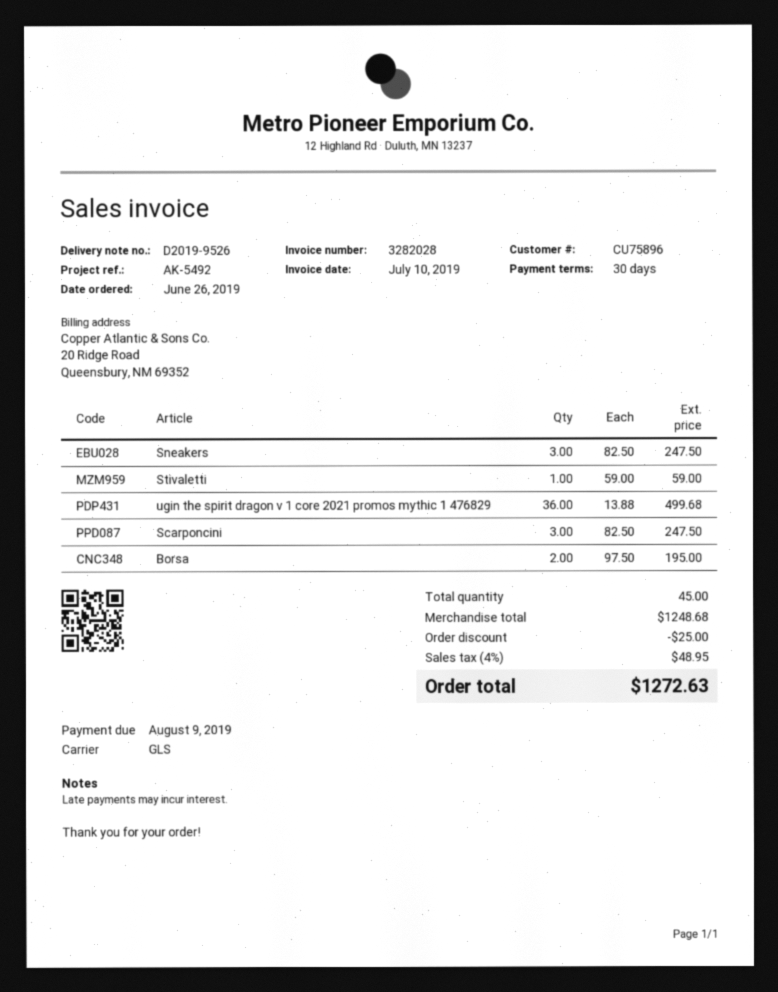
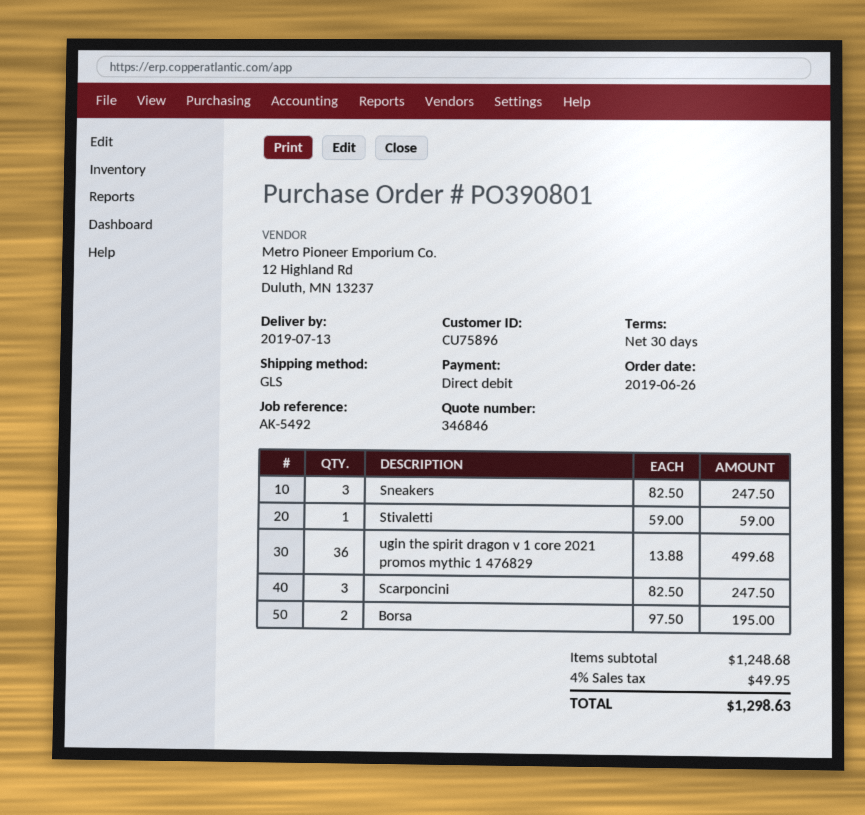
discount: 25.00 -> none
tax: 4% = 48.95 -> 4% = 49.95
total: 1272.63 -> 1298.63

